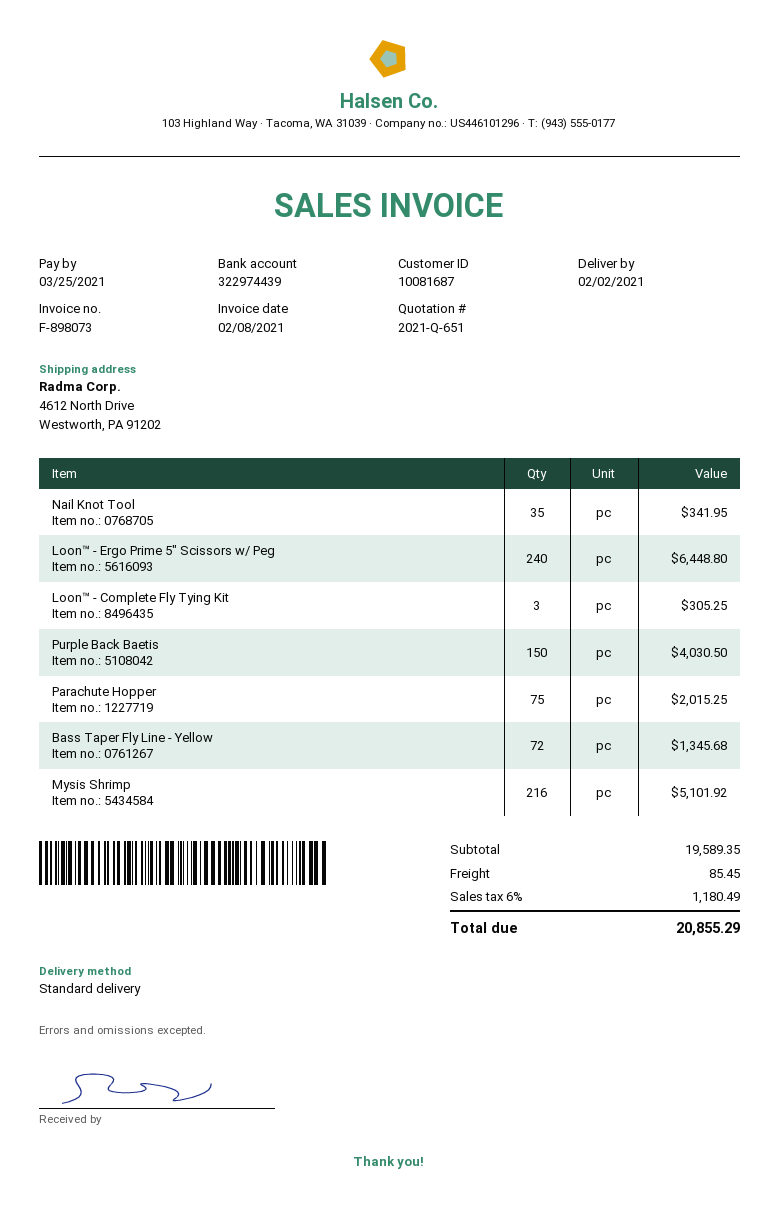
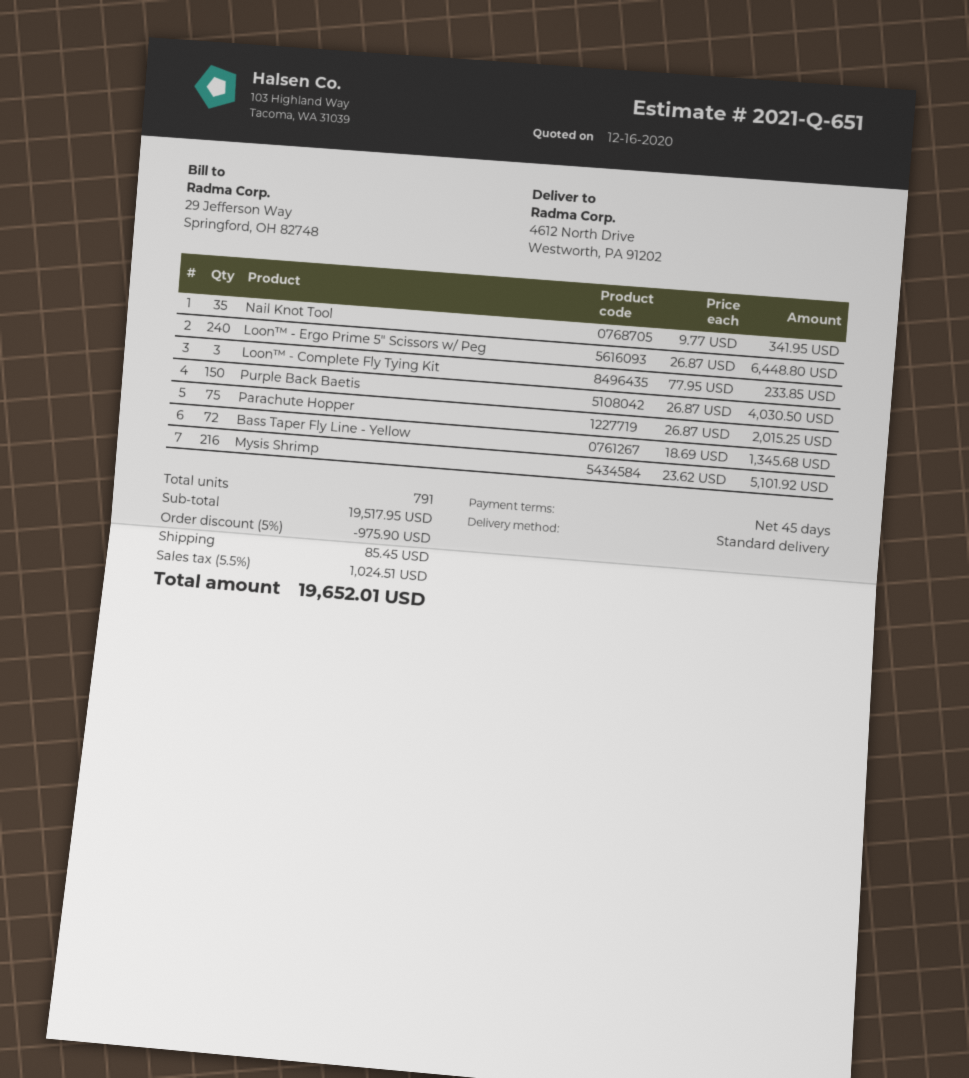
Loon™ - Complete Fly Tying Kit: 3 for 305.25 -> 3 for 233.85
subtotal: 19589.35 -> 19517.95
discount: none -> 5% = 975.90
tax: 6% = 1180.49 -> 5.5% = 1024.51
total: 20855.29 -> 19652.01

